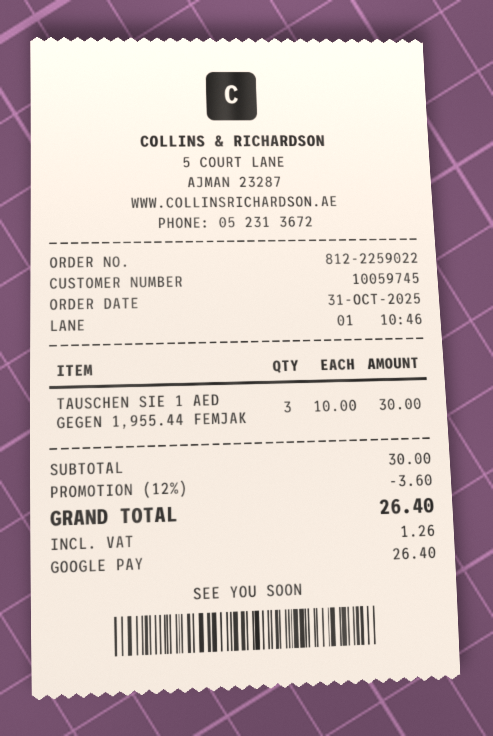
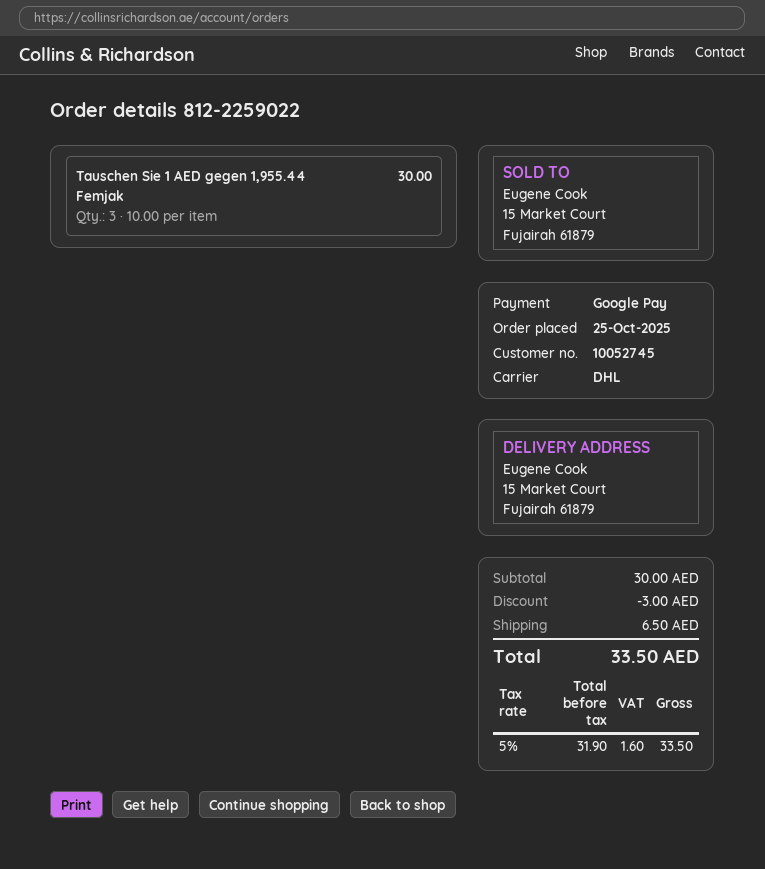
order date: 2025-10-31 -> 2025-10-25
customer number: 10059745 -> 10052745
discount: 3.60 -> 3.00
shipping: none -> 6.50
tax: 1.26 -> 1.60
total: 26.40 -> 33.50

